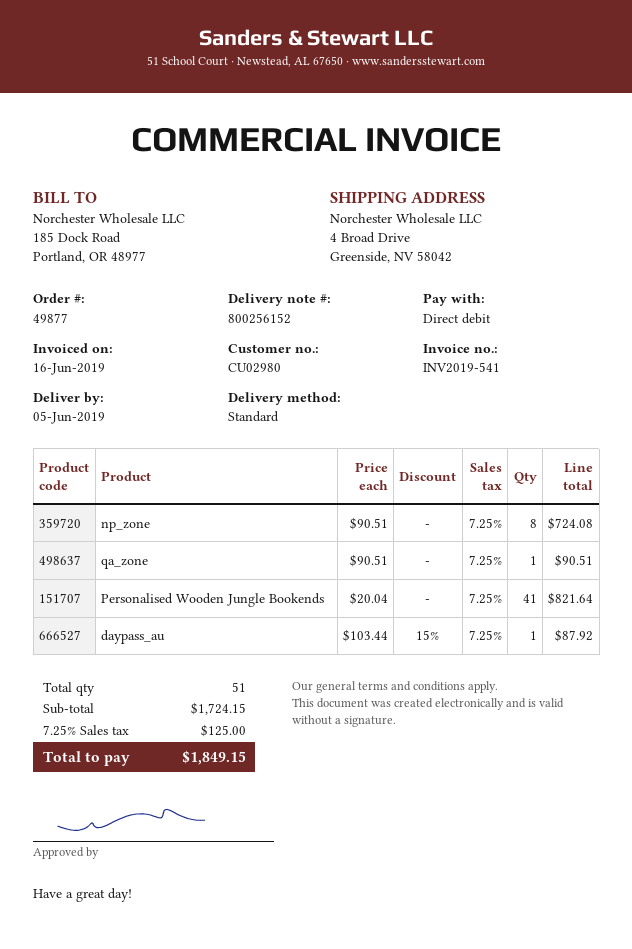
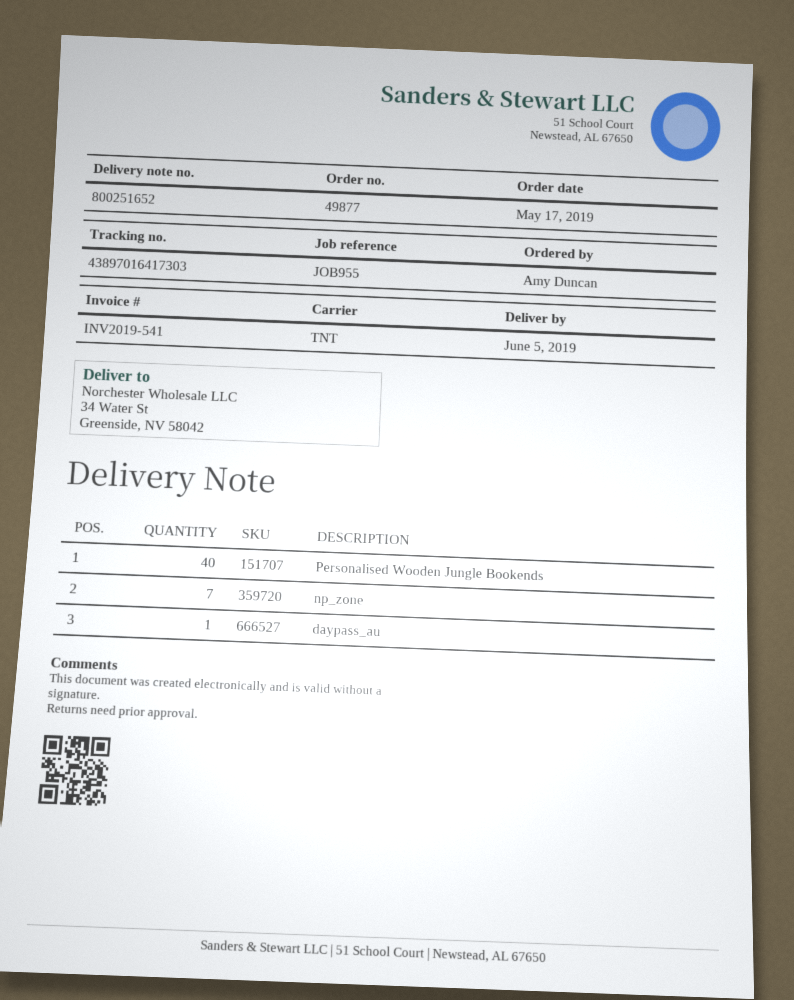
delivery note number: 800256152 -> 800251652
shipping method: standard -> TNT
ship to: 4 Broad Drive, Greenside, NV 58042 -> 34 Water St, Greenside, NV 58042
np_zone: 8 -> 7
qa_zone: 1 -> none
Personalised Wooden Jungle Bookends: 41 -> 40

